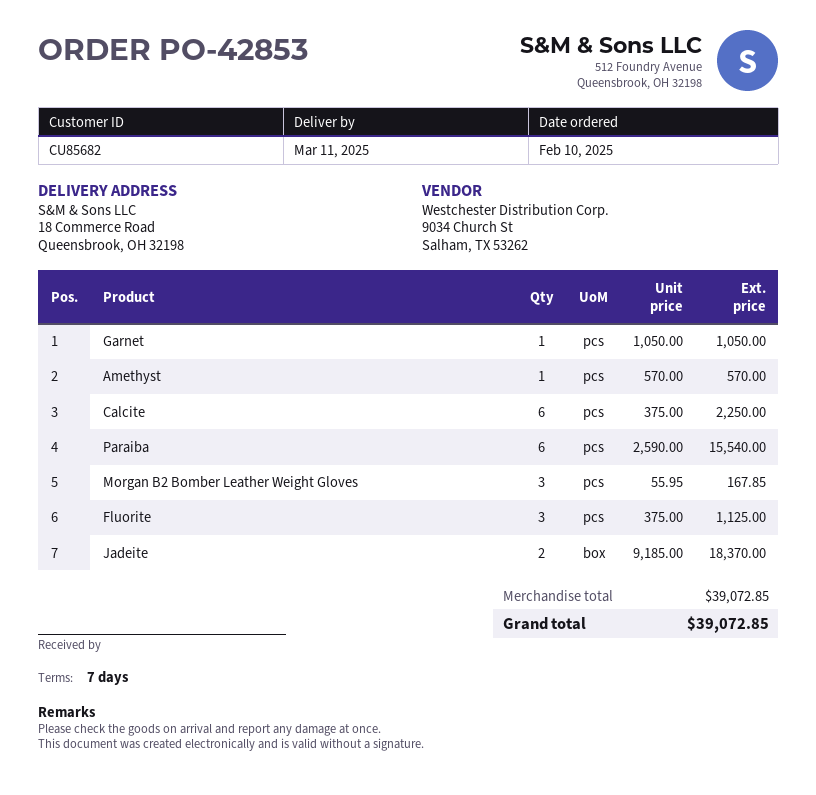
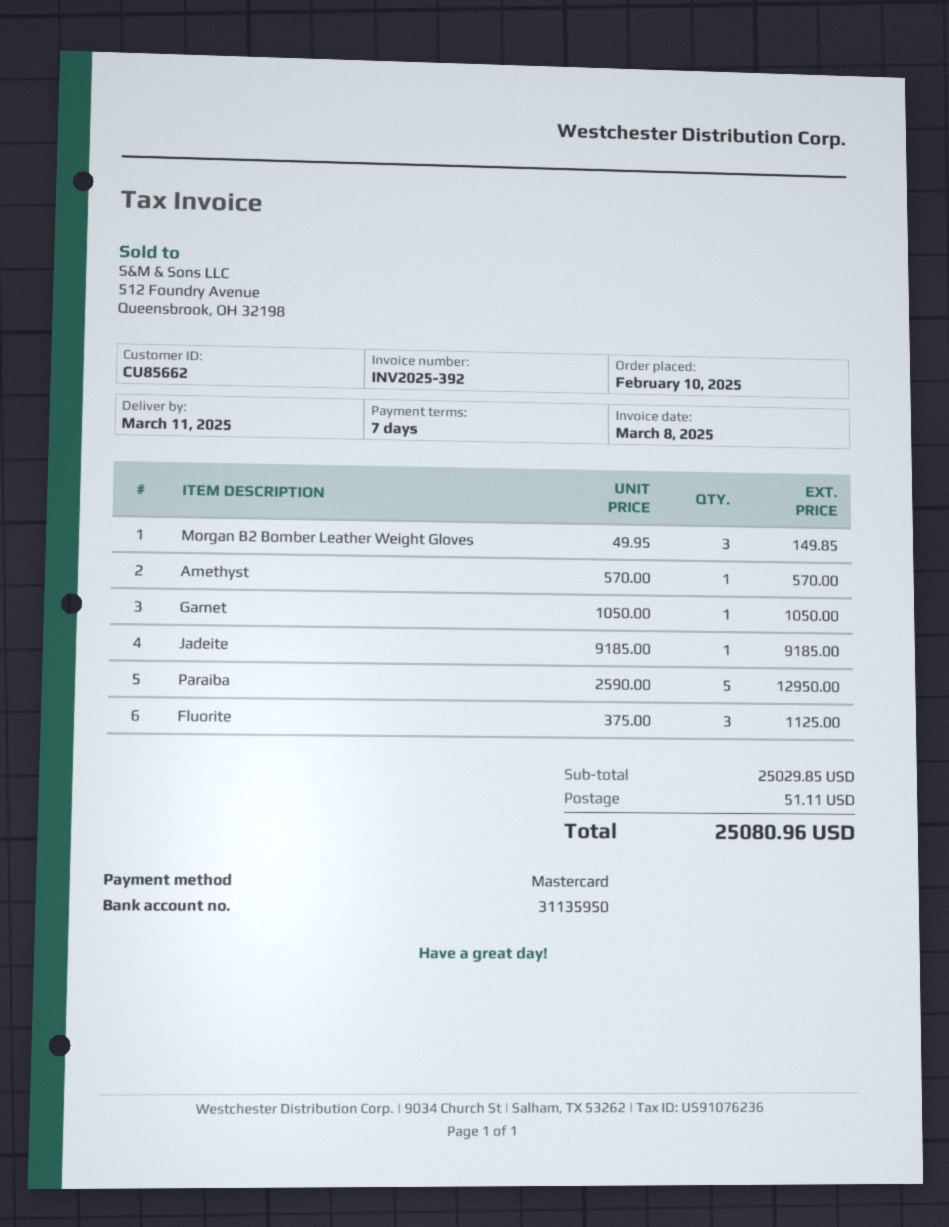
customer number: CU85682 -> CU85662
Calcite: 6 x 375.00 = 2250.00 -> none
Paraiba: 6 x 2590.00 = 15540.00 -> 5 x 2590.00 = 12950.00
Morgan B2 Bomber Leather Weight Gloves: 3 x 55.95 = 167.85 -> 3 x 49.95 = 149.85
Jadeite: 2 x 9185.00 = 18370.00 -> 1 x 9185.00 = 9185.00
subtotal: 39072.85 -> 25029.85
shipping: none -> 51.11
total: 39072.85 -> 25080.96

